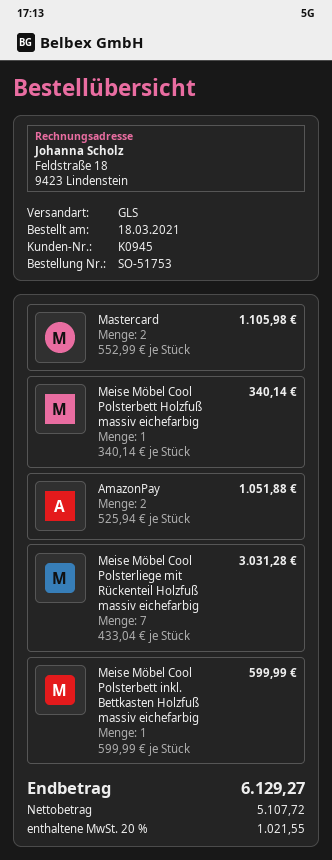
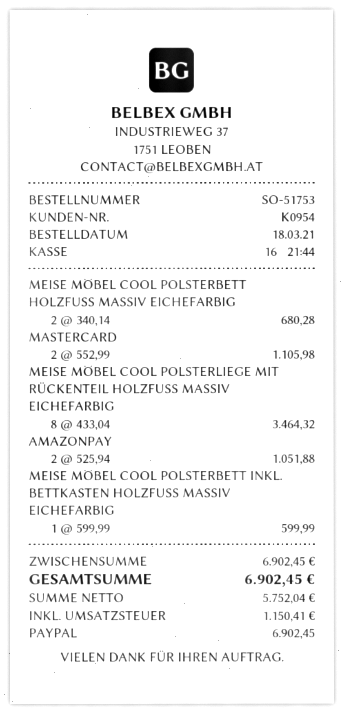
customer number: K0945 -> K0954
Meise Möbel Cool Polsterbett Holzfuß massiv eichefarbig: 1 x 340.14 = 340.14 -> 2 x 340.14 = 680.28
Meise Möbel Cool Polsterliege mit Rückenteil Holzfuß massiv eichefarbig: 7 x 433.04 = 3031.28 -> 8 x 433.04 = 3464.32
net: 5107.72 -> 5752.04
tax: 1021.55 -> 1150.41
total: 6129.27 -> 6902.45

